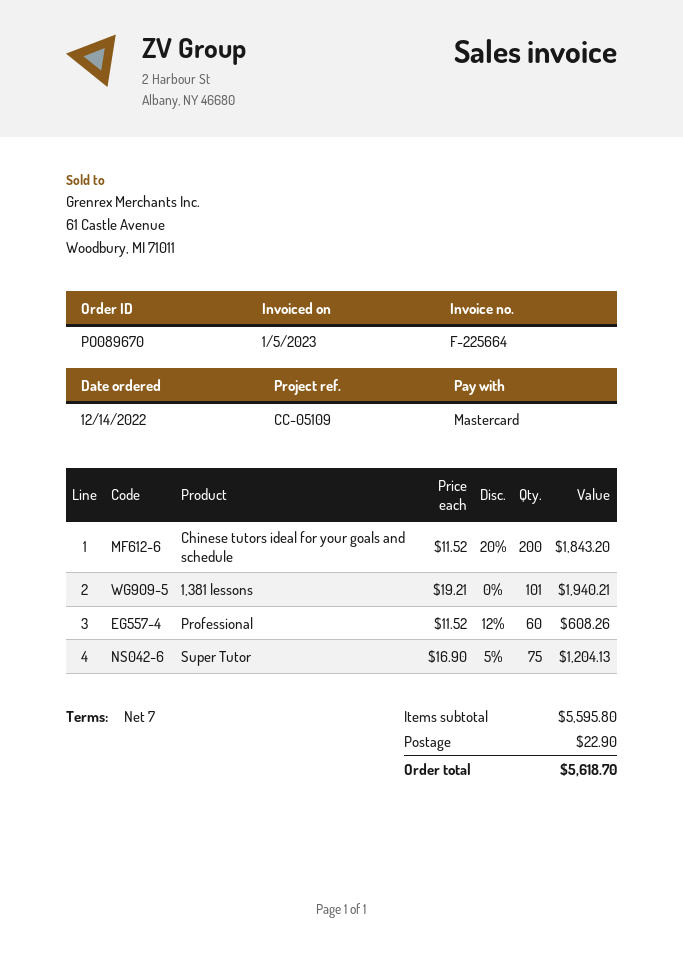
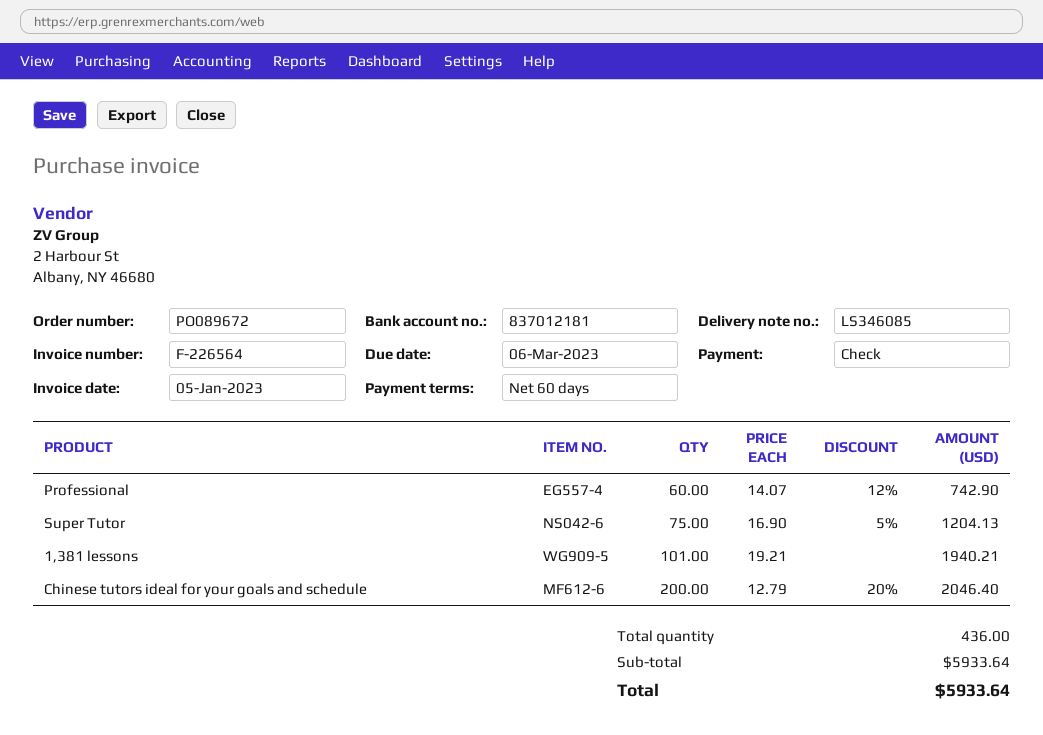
order number: PO089670 -> PO089672
invoice number: F-225664 -> F-226564
payment terms: 7 days -> 60 days
payment method: Mastercard -> cheque
Chinese tutors ideal for your goals and schedule: 200 x 11.52 - 20% = 1843.20 -> 200 x 12.79 - 20% = 2046.40
Professional: 60 x 11.52 - 12% = 608.26 -> 60 x 14.07 - 12% = 742.90
subtotal: 5595.80 -> 5933.64
shipping: 22.90 -> none
total: 5618.70 -> 5933.64

